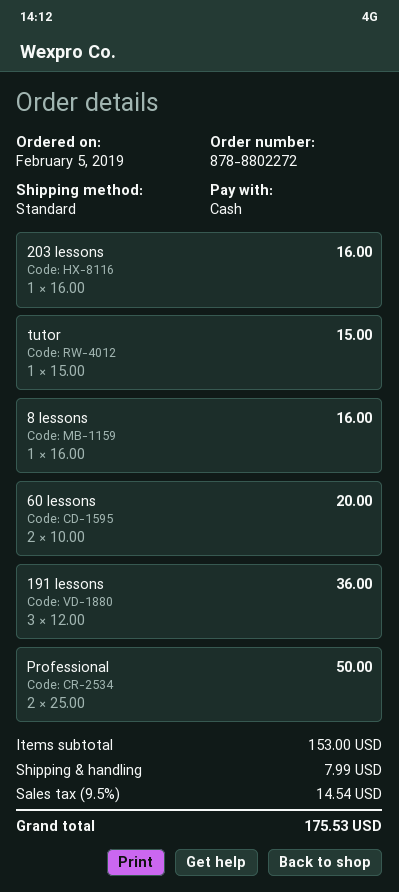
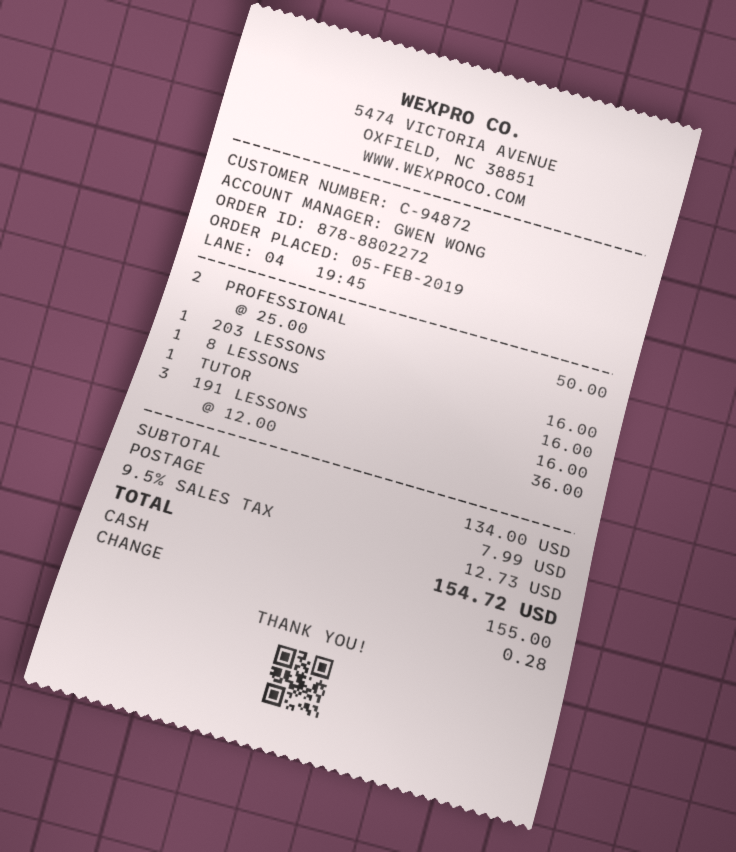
tutor: 1 x 15.00 = 15.00 -> 1 x 16.00 = 16.00
60 lessons: 2 x 10.00 = 20.00 -> none
subtotal: 153.00 -> 134.00
tax: 9.5% = 14.54 -> 9.5% = 12.73
total: 175.53 -> 154.72

